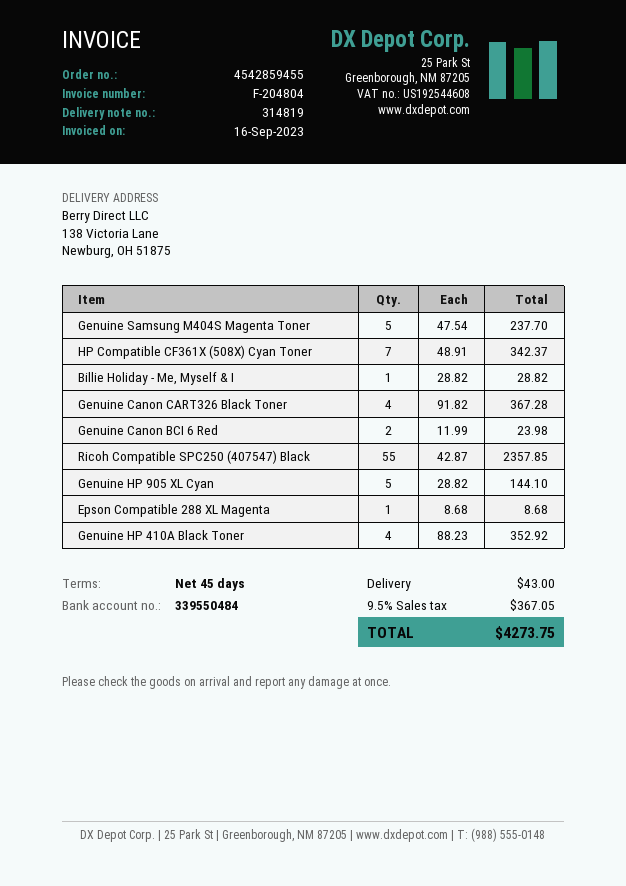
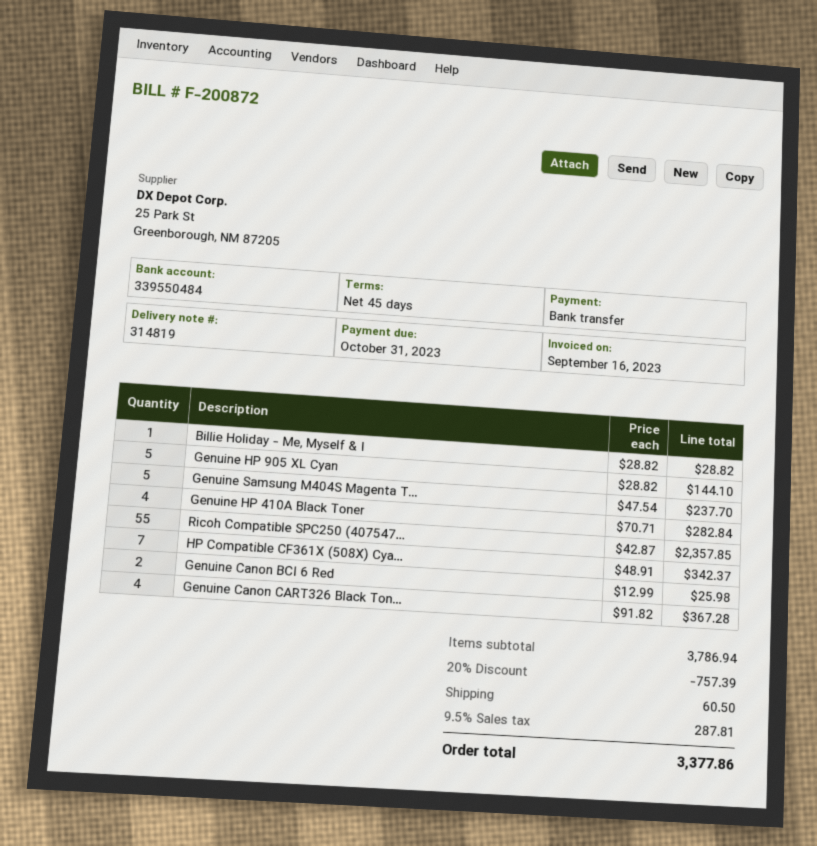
invoice number: F-204804 -> F-200872
Genuine Canon BCI 6 Red: 2 x 11.99 = 23.98 -> 2 x 12.99 = 25.98
Epson Compatible 288 XL Magenta: 1 x 8.68 = 8.68 -> none
Genuine HP 410A Black Toner: 4 x 88.23 = 352.92 -> 4 x 70.71 = 282.84
discount: none -> 20% = 757.39
shipping: 43.00 -> 60.50
tax: 9.5% = 367.05 -> 9.5% = 287.81
total: 4273.75 -> 3377.86

